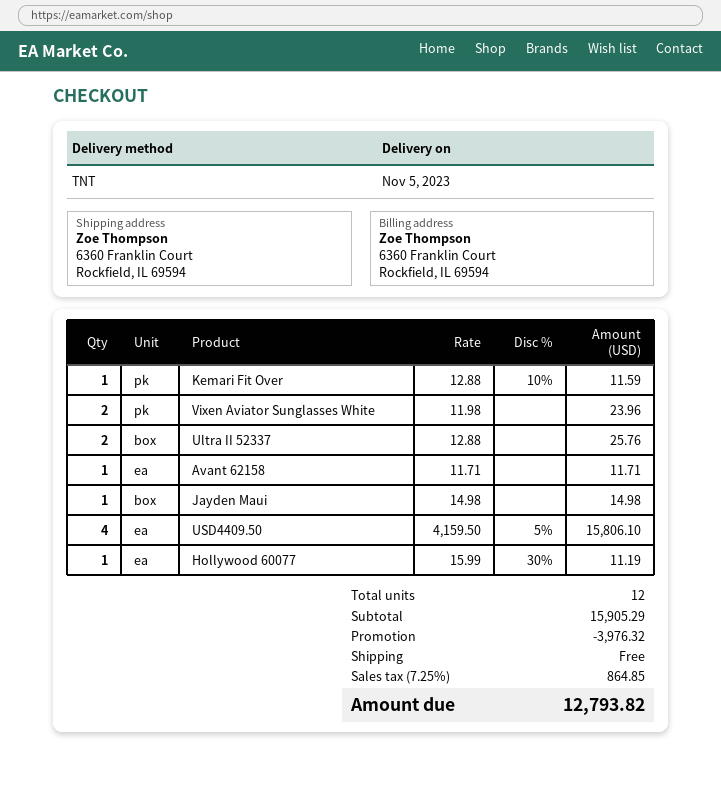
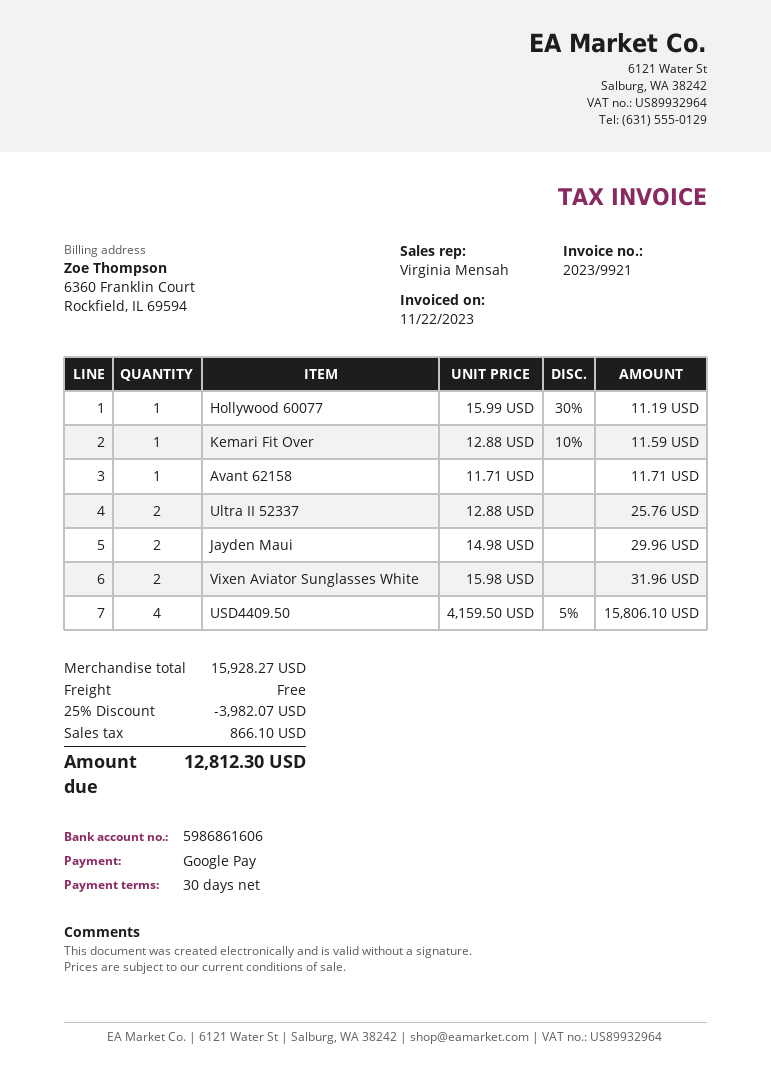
Vixen Aviator Sunglasses White: 2 x 11.98 = 23.96 -> 2 x 15.98 = 31.96
Jayden Maui: 1 x 14.98 = 14.98 -> 2 x 14.98 = 29.96
subtotal: 15905.29 -> 15928.27
discount: 3976.32 -> 3982.07
tax: 864.85 -> 866.10
total: 12793.82 -> 12812.30

